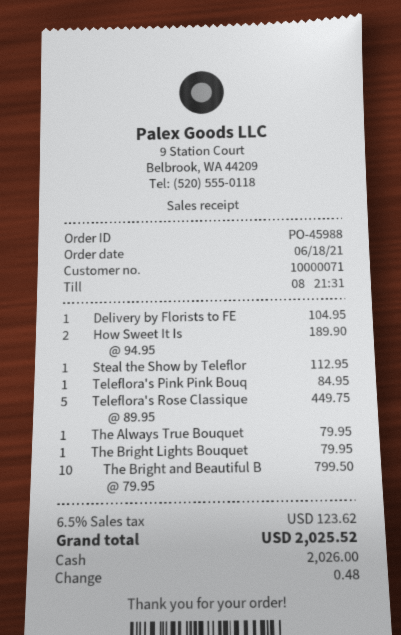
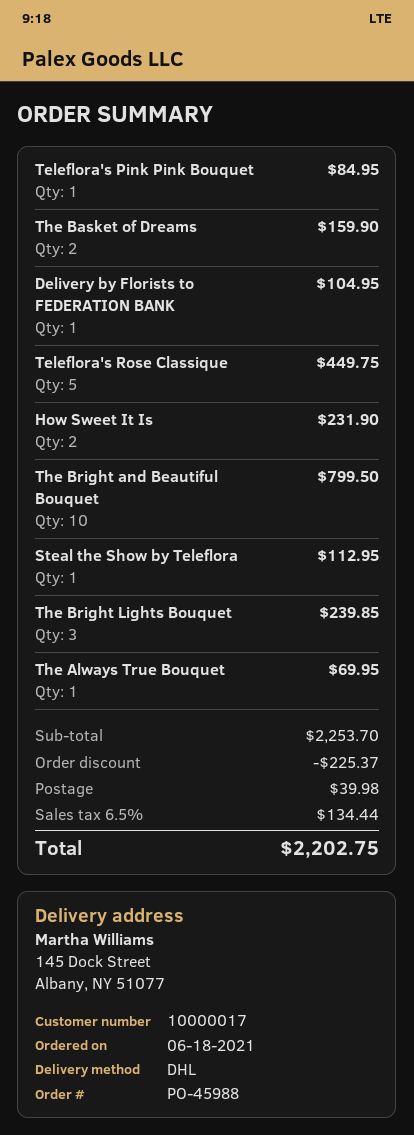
customer number: 10000071 -> 10000017
How Sweet It Is: 2 for 189.90 -> 2 for 231.90
The Always True Bouquet: 1 for 79.95 -> 1 for 69.95
The Bright Lights Bouquet: 1 for 79.95 -> 3 for 239.85
The Basket of Dreams: none -> 2 for 159.90
discount: none -> 225.37
shipping: none -> 39.98
tax: 6.5% = 123.62 -> 6.5% = 134.44
total: 2025.52 -> 2202.75

